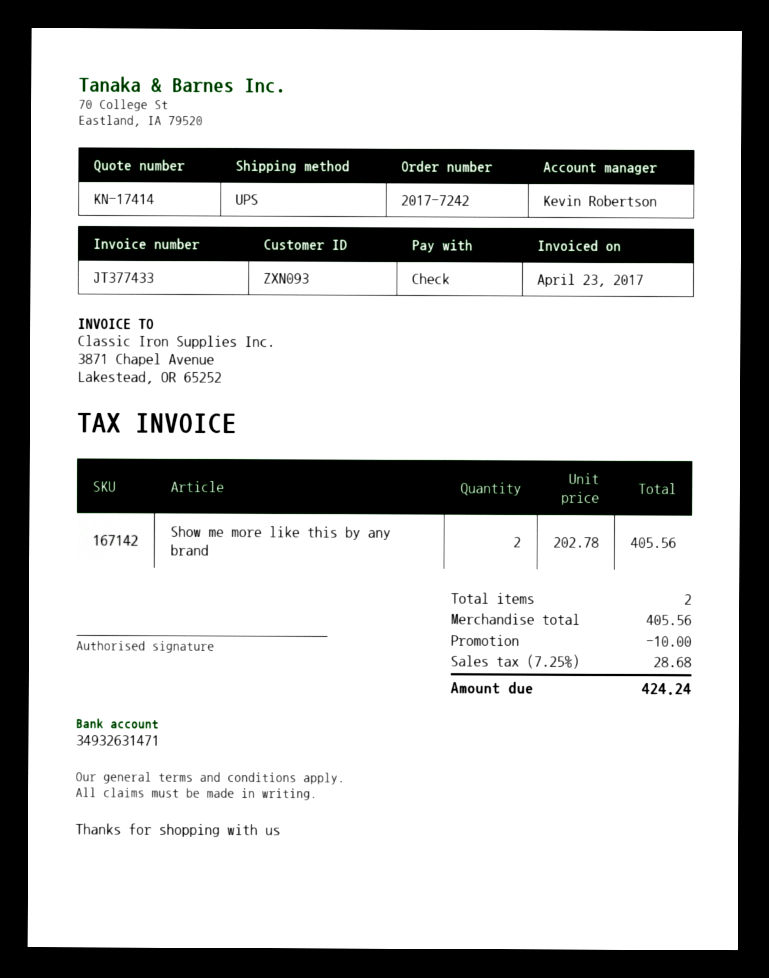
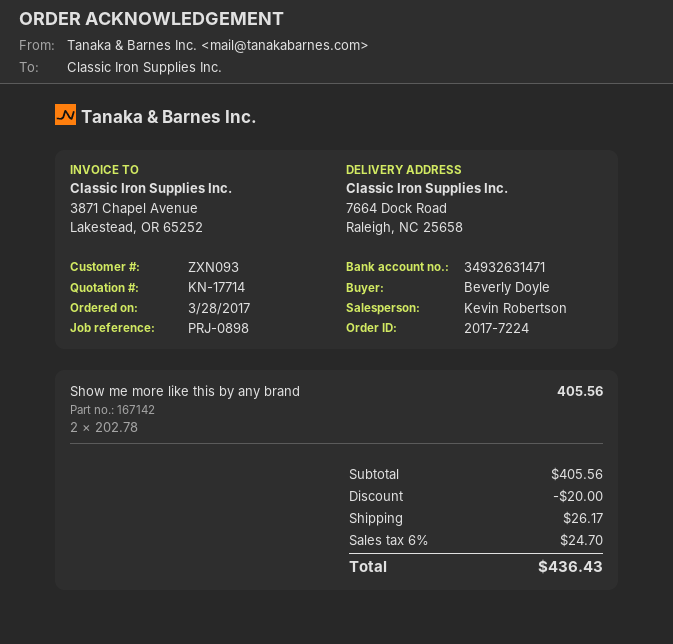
quote number: KN-17414 -> KN-17714
order number: 2017-7242 -> 2017-7224
discount: 10.00 -> 20.00
shipping: none -> 26.17
tax: 7.25% = 28.68 -> 6% = 24.70
total: 424.24 -> 436.43

